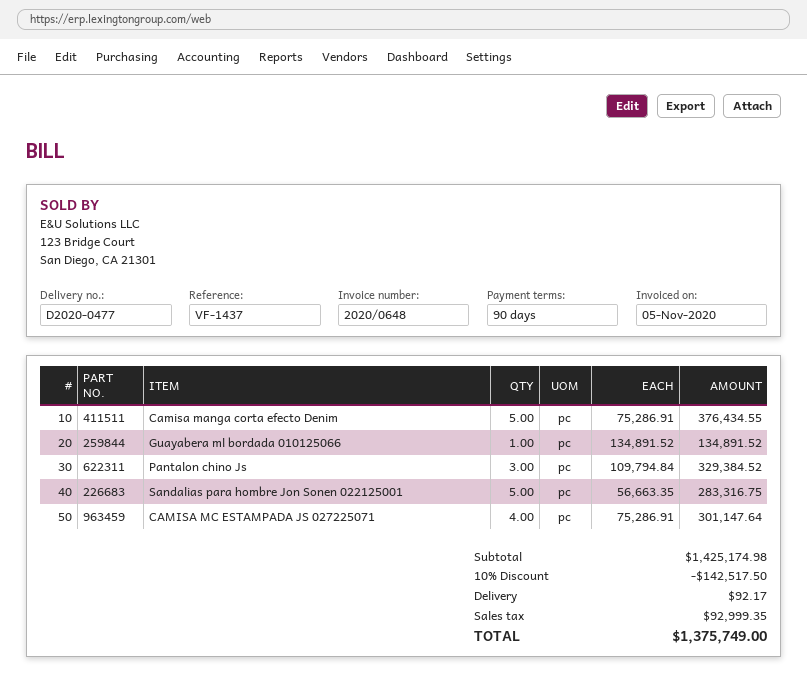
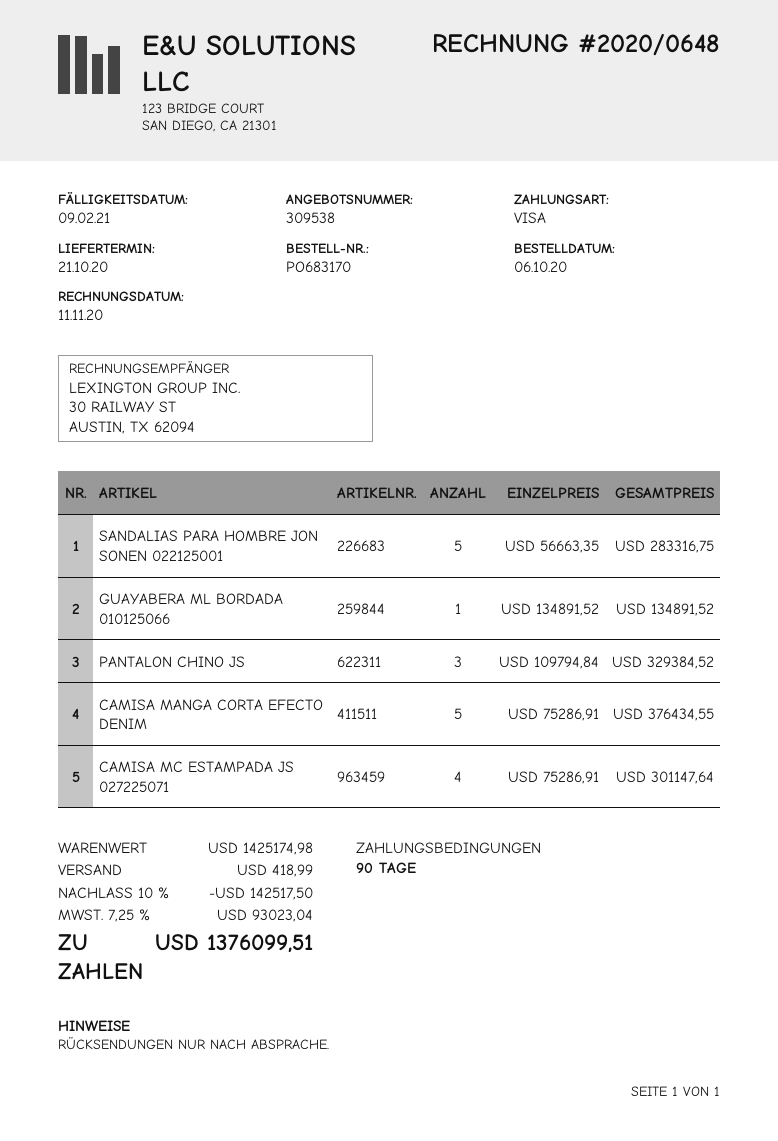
invoice date: 2020-11-05 -> 2020-11-11
shipping: 92.17 -> 418.99
tax: 92999.35 -> 93023.04
total: 1375749.00 -> 1376099.51

